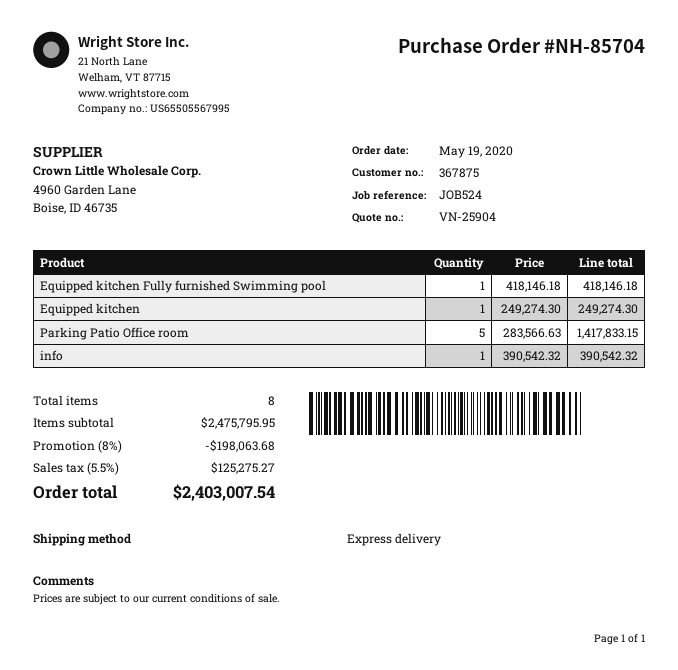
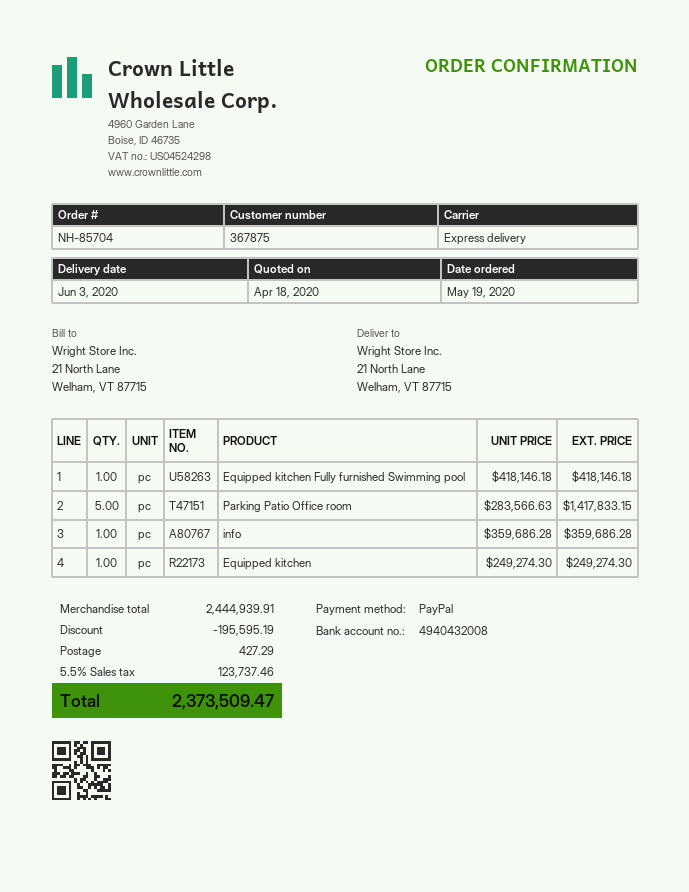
info: 1 x 390542.32 = 390542.32 -> 1 x 359686.28 = 359686.28
subtotal: 2475795.95 -> 2444939.91
discount: 198063.68 -> 195595.19
shipping: none -> 427.29
tax: 5.5% = 125275.27 -> 5.5% = 123737.46
total: 2403007.54 -> 2373509.47

